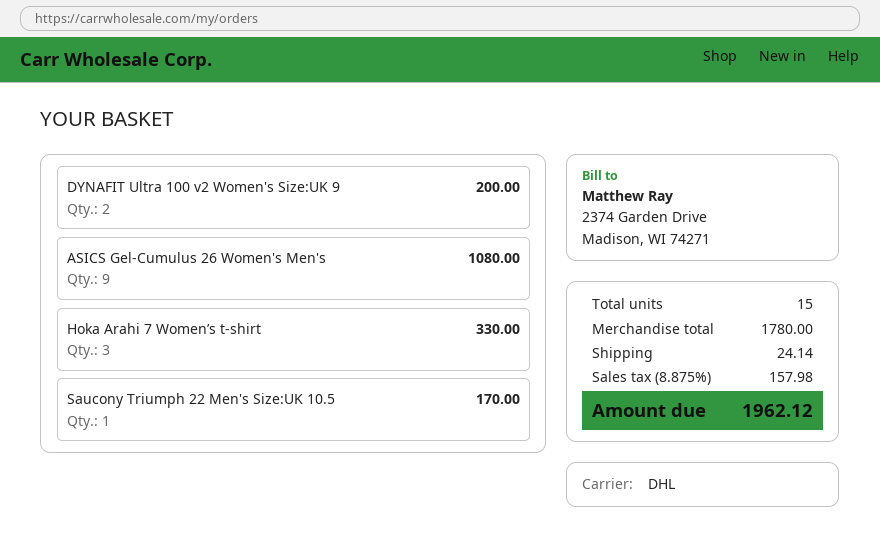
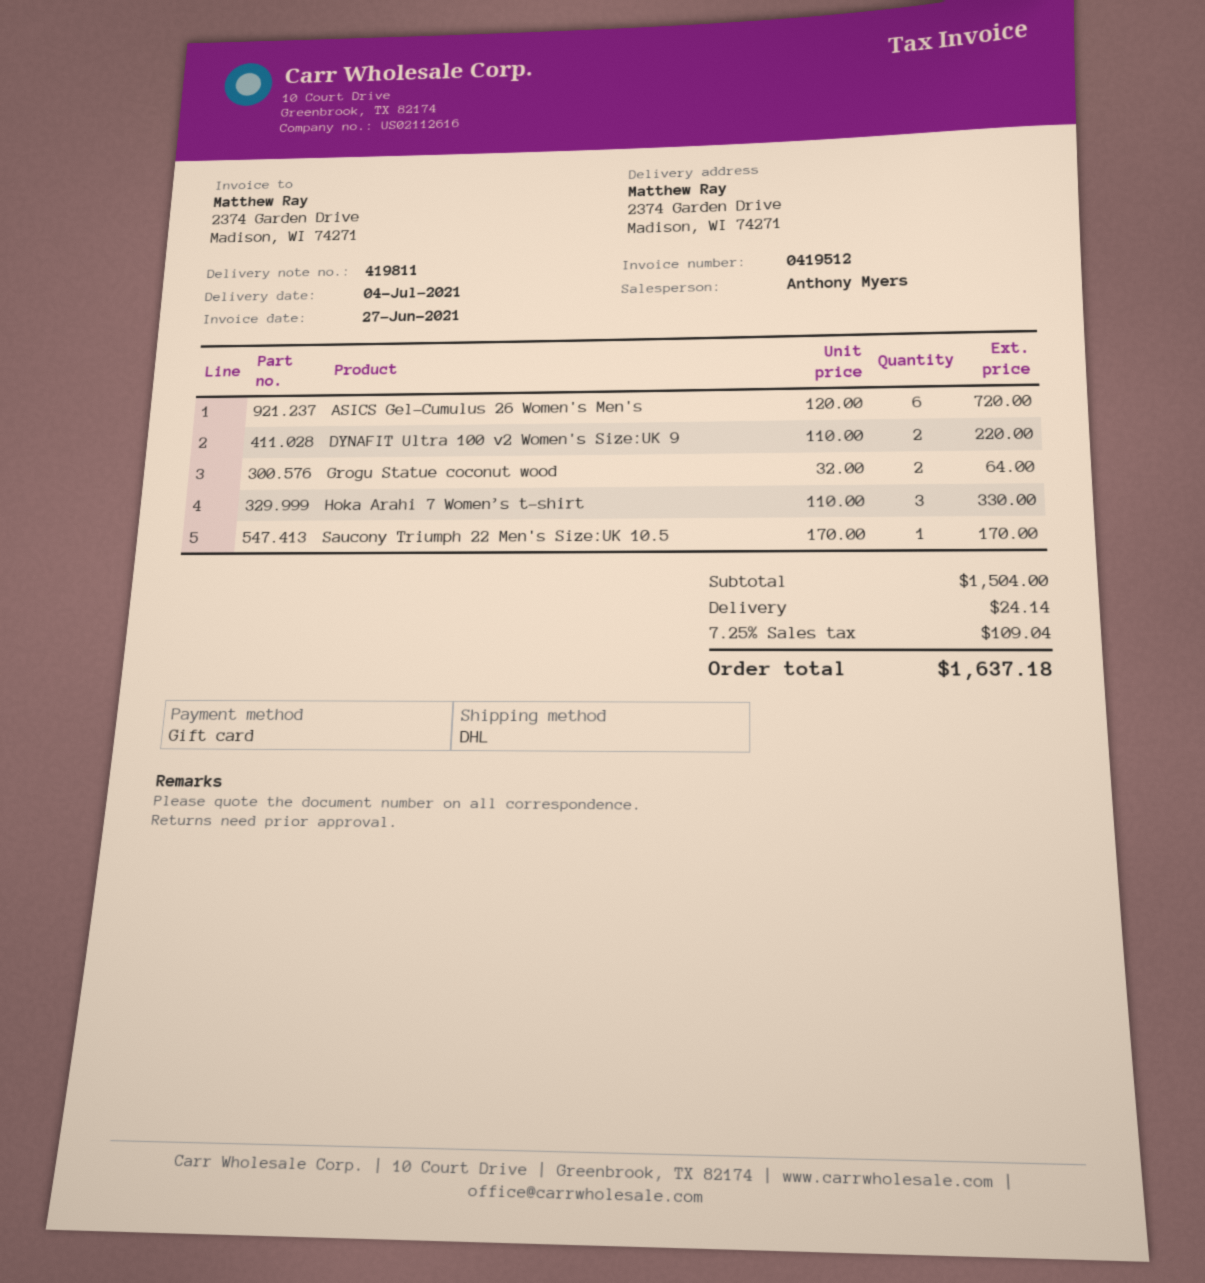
DYNAFIT Ultra 100 v2 Women's Size:UK 9: 2 for 200.00 -> 2 for 220.00
ASICS Gel-Cumulus 26 Women's Men's: 9 for 1080.00 -> 6 for 720.00
Grogu Statue coconut wood: none -> 2 for 64.00
subtotal: 1780.00 -> 1504.00
tax: 8.875% = 157.98 -> 7.25% = 109.04
total: 1962.12 -> 1637.18

